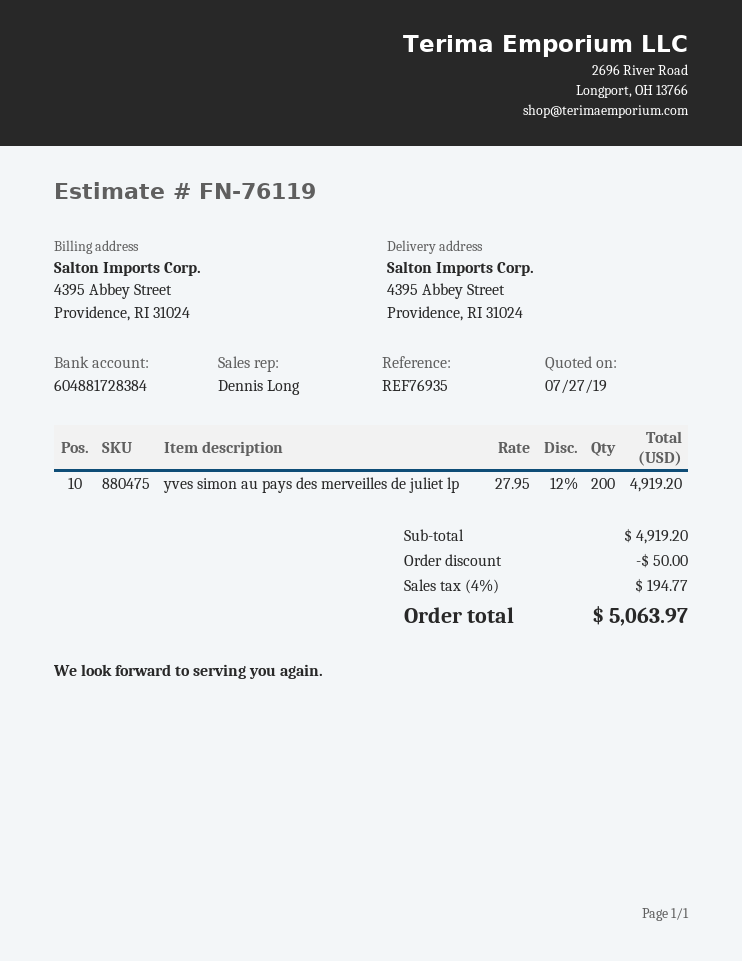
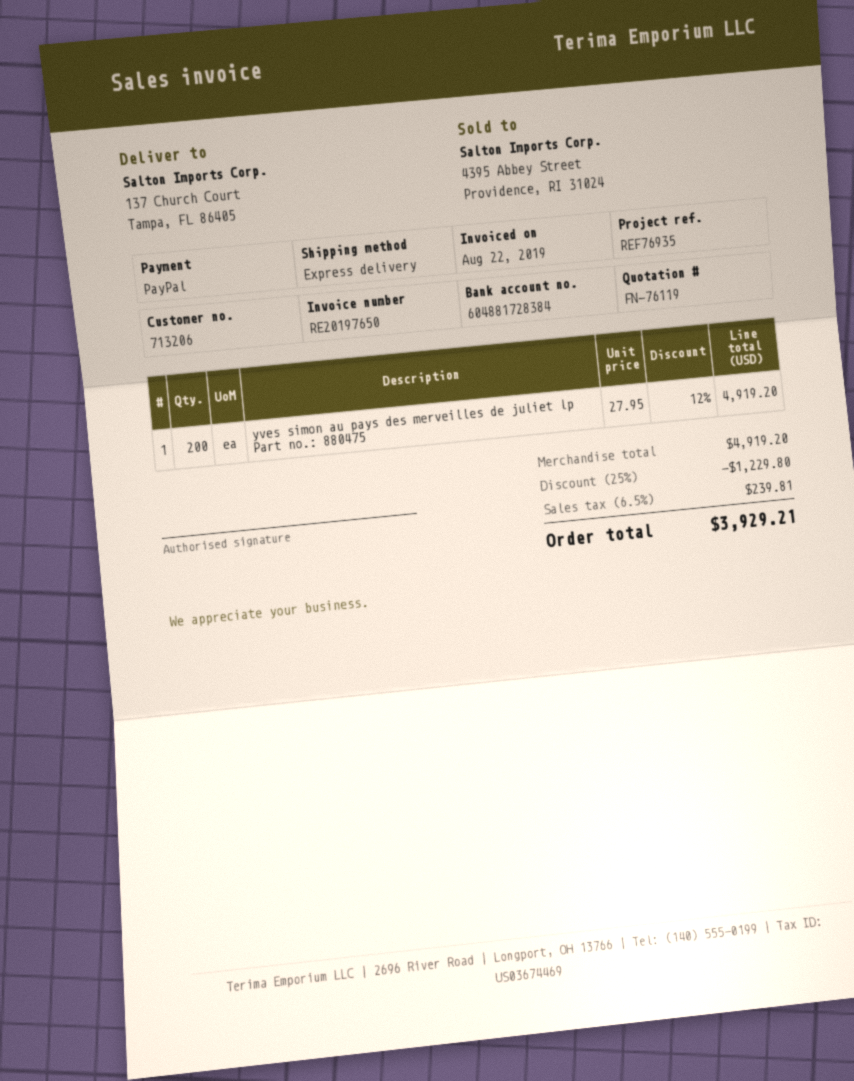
ship to: 4395 Abbey Street, Providence, RI 31024 -> 137 Church Court, Tampa, FL 86405
discount: 50.00 -> 1229.80
tax: 4% = 194.77 -> 6.5% = 239.81
total: 5063.97 -> 3929.21

